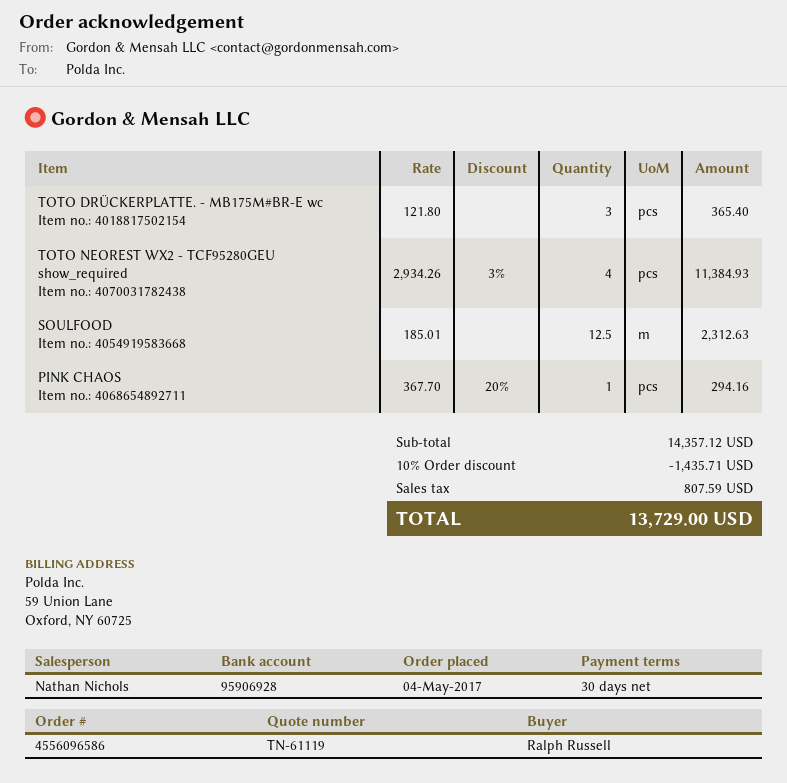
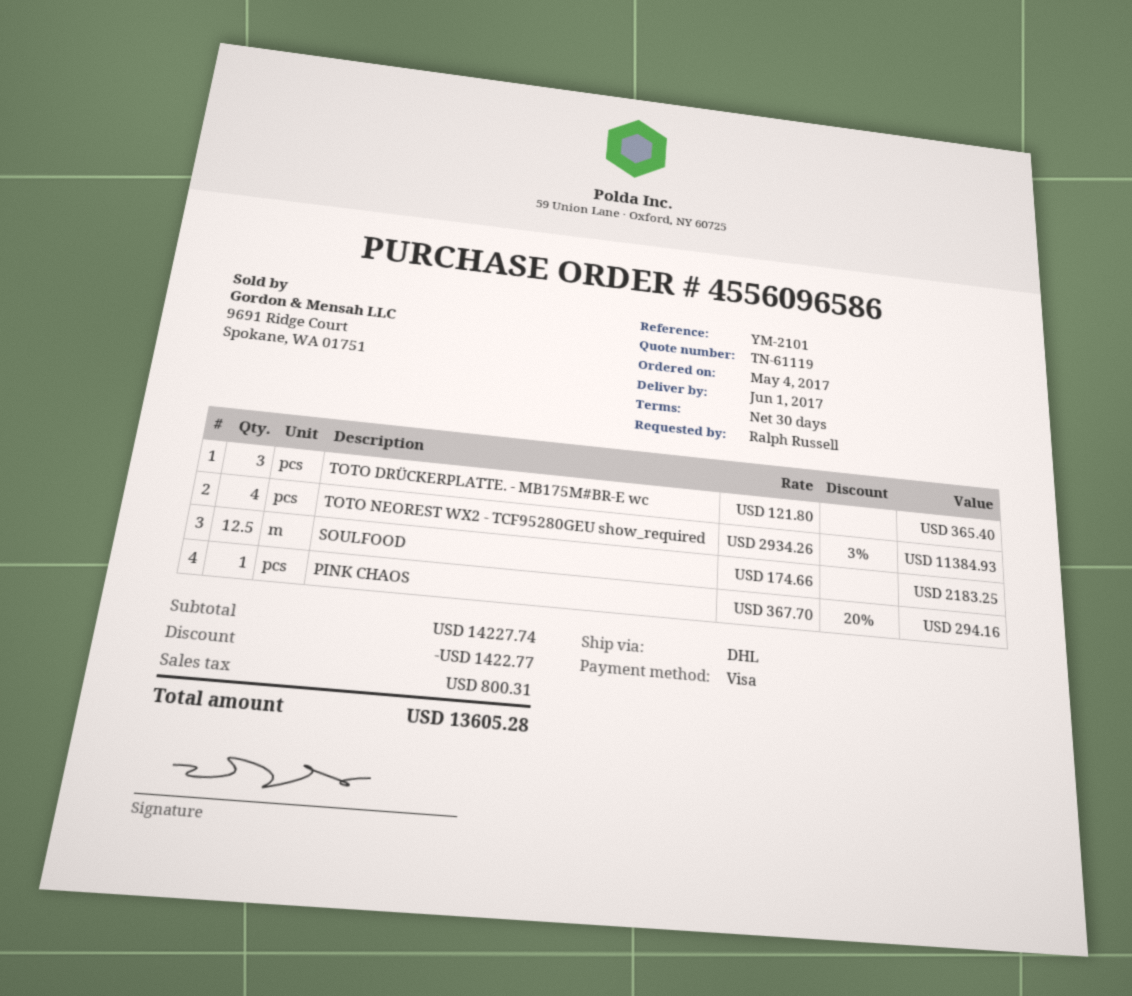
SOULFOOD: 12.5 x 185.01 = 2312.63 -> 12.5 x 174.66 = 2183.25
subtotal: 14357.12 -> 14227.74
discount: 1435.71 -> 1422.77
tax: 807.59 -> 800.31
total: 13729.00 -> 13605.28

